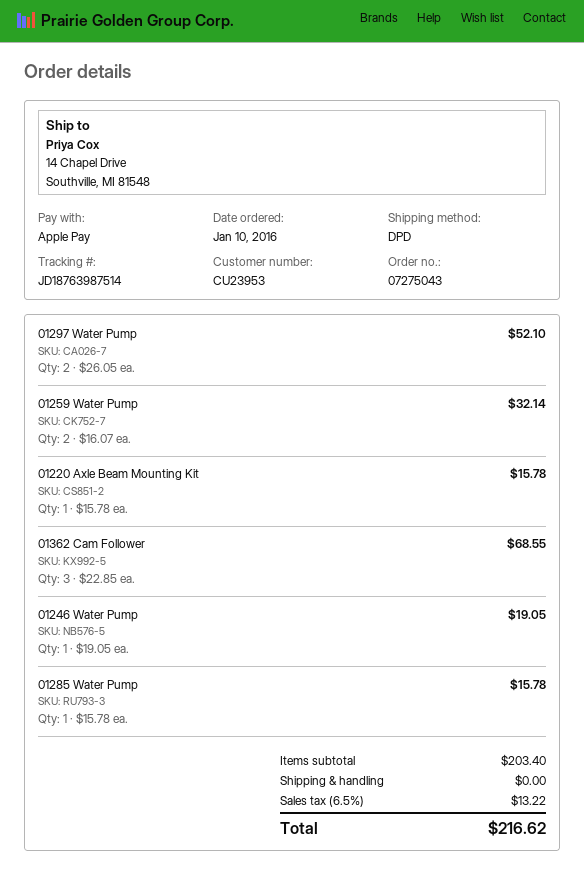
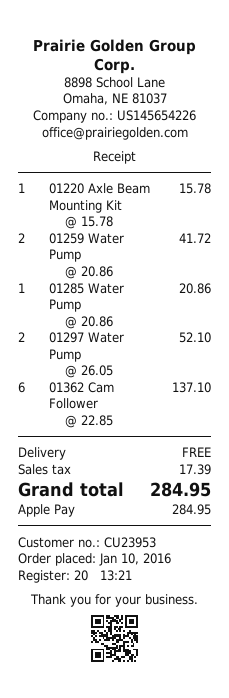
01259 Water Pump: 2 x 16.07 = 32.14 -> 2 x 20.86 = 41.72
01362 Cam Follower: 3 x 22.85 = 68.55 -> 6 x 22.85 = 137.10
01246 Water Pump: 1 x 19.05 = 19.05 -> none
01285 Water Pump: 1 x 15.78 = 15.78 -> 1 x 20.86 = 20.86
tax: 13.22 -> 17.39
total: 216.62 -> 284.95

